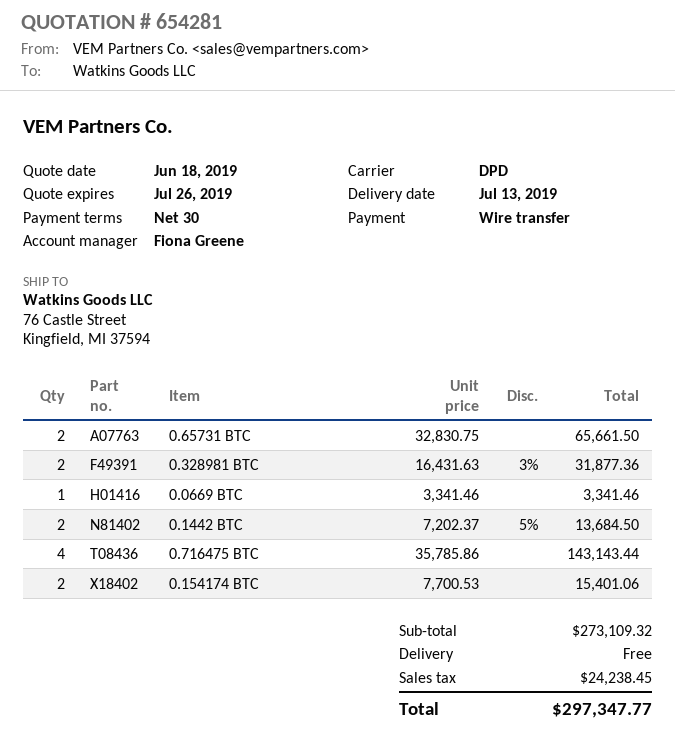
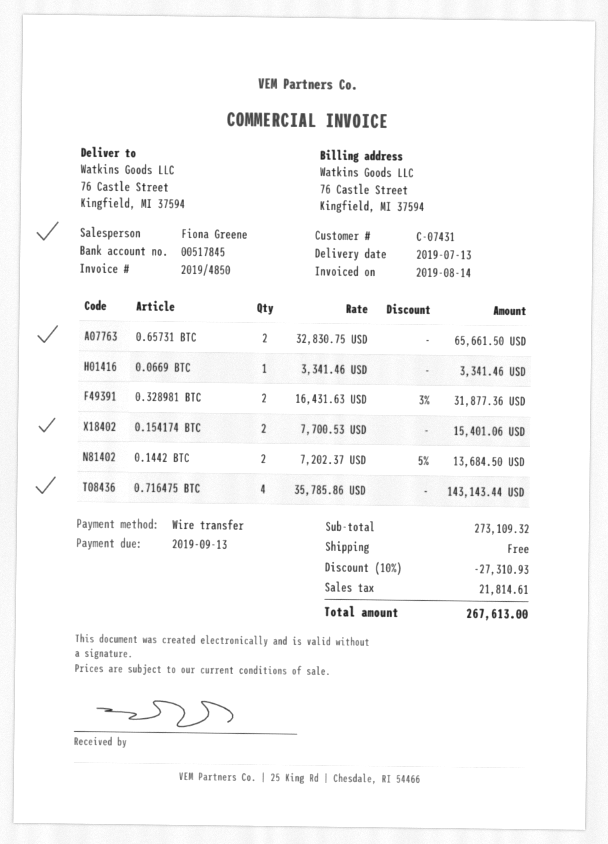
discount: none -> 10% = 27310.93
tax: 24238.45 -> 21814.61
total: 297347.77 -> 267613.00

